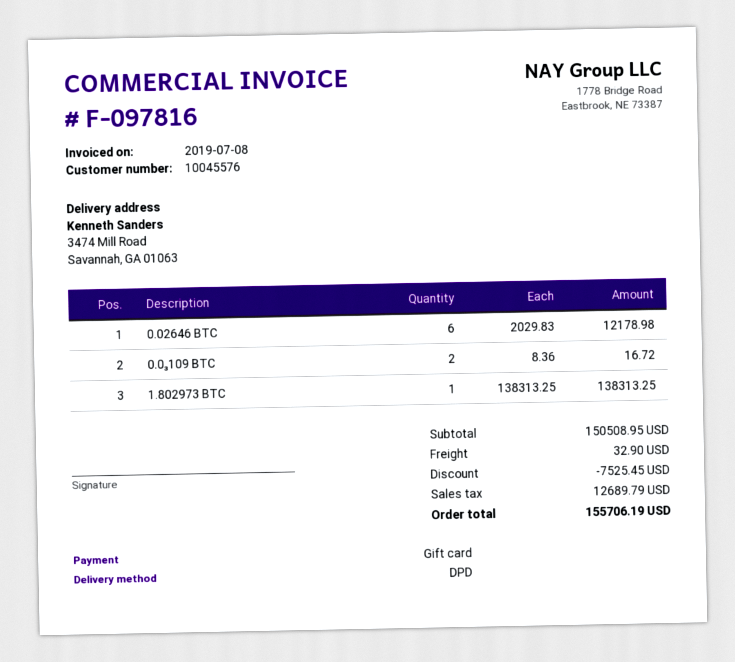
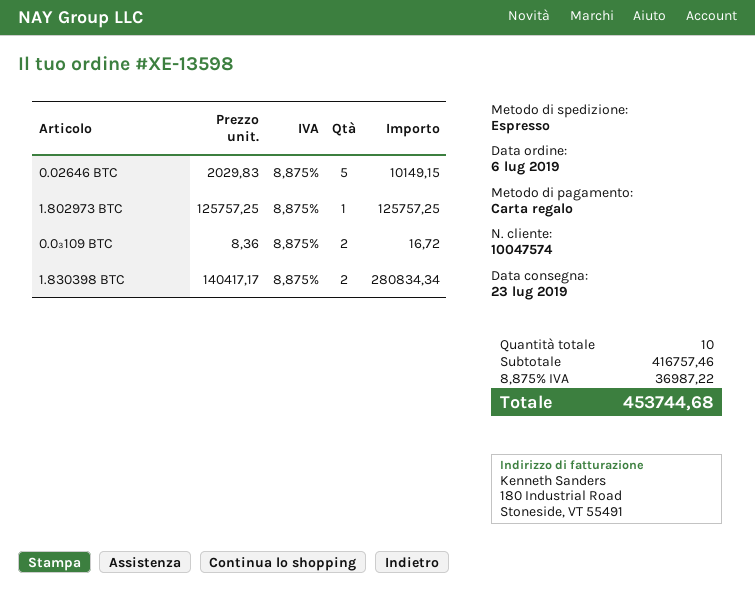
customer number: 10045576 -> 10047574
shipping method: DPD -> express
0.02646 BTC: 6 x 2029.83 = 12178.98 -> 5 x 2029.83 = 10149.15
1.802973 BTC: 1 x 138313.25 = 138313.25 -> 1 x 125757.25 = 125757.25
1.830398 BTC: none -> 2 x 140417.17 = 280834.34
subtotal: 150508.95 -> 416757.46
discount: 7525.45 -> none
shipping: 32.90 -> none
tax: 12689.79 -> 36987.22
total: 155706.19 -> 453744.68

